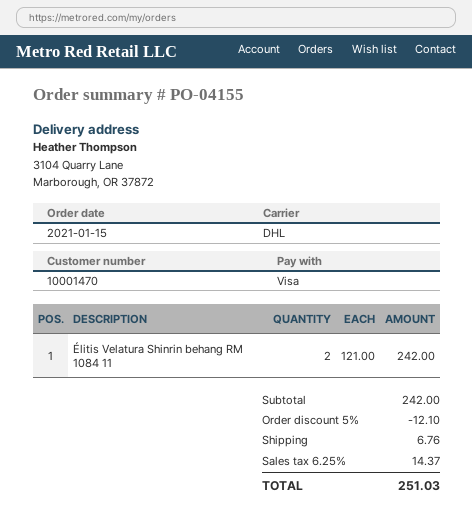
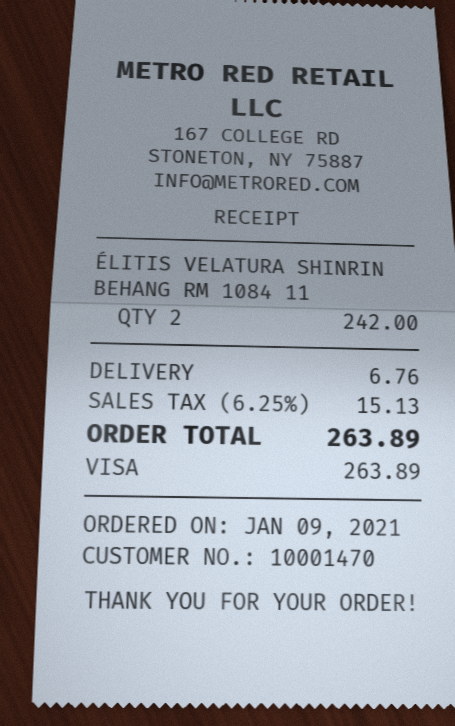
order date: 2021-01-15 -> 2021-01-09
discount: 5% = 12.10 -> none
tax: 6.25% = 14.37 -> 6.25% = 15.13
total: 251.03 -> 263.89

